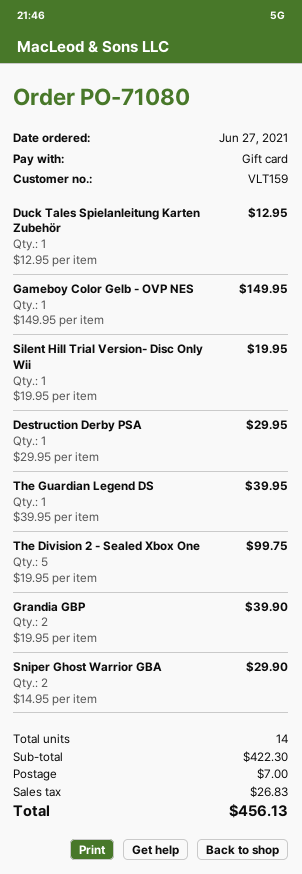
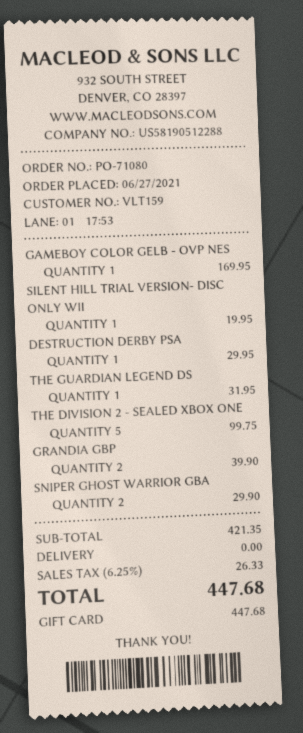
Duck Tales Spielanleitung Karten Zubehör: 1 for 12.95 -> none
Gameboy Color Gelb - OVP NES: 1 for 149.95 -> 1 for 169.95
The Guardian Legend DS: 1 for 39.95 -> 1 for 31.95
subtotal: 422.30 -> 421.35
shipping: 7.00 -> 0.00
tax: 26.83 -> 26.33
total: 456.13 -> 447.68

